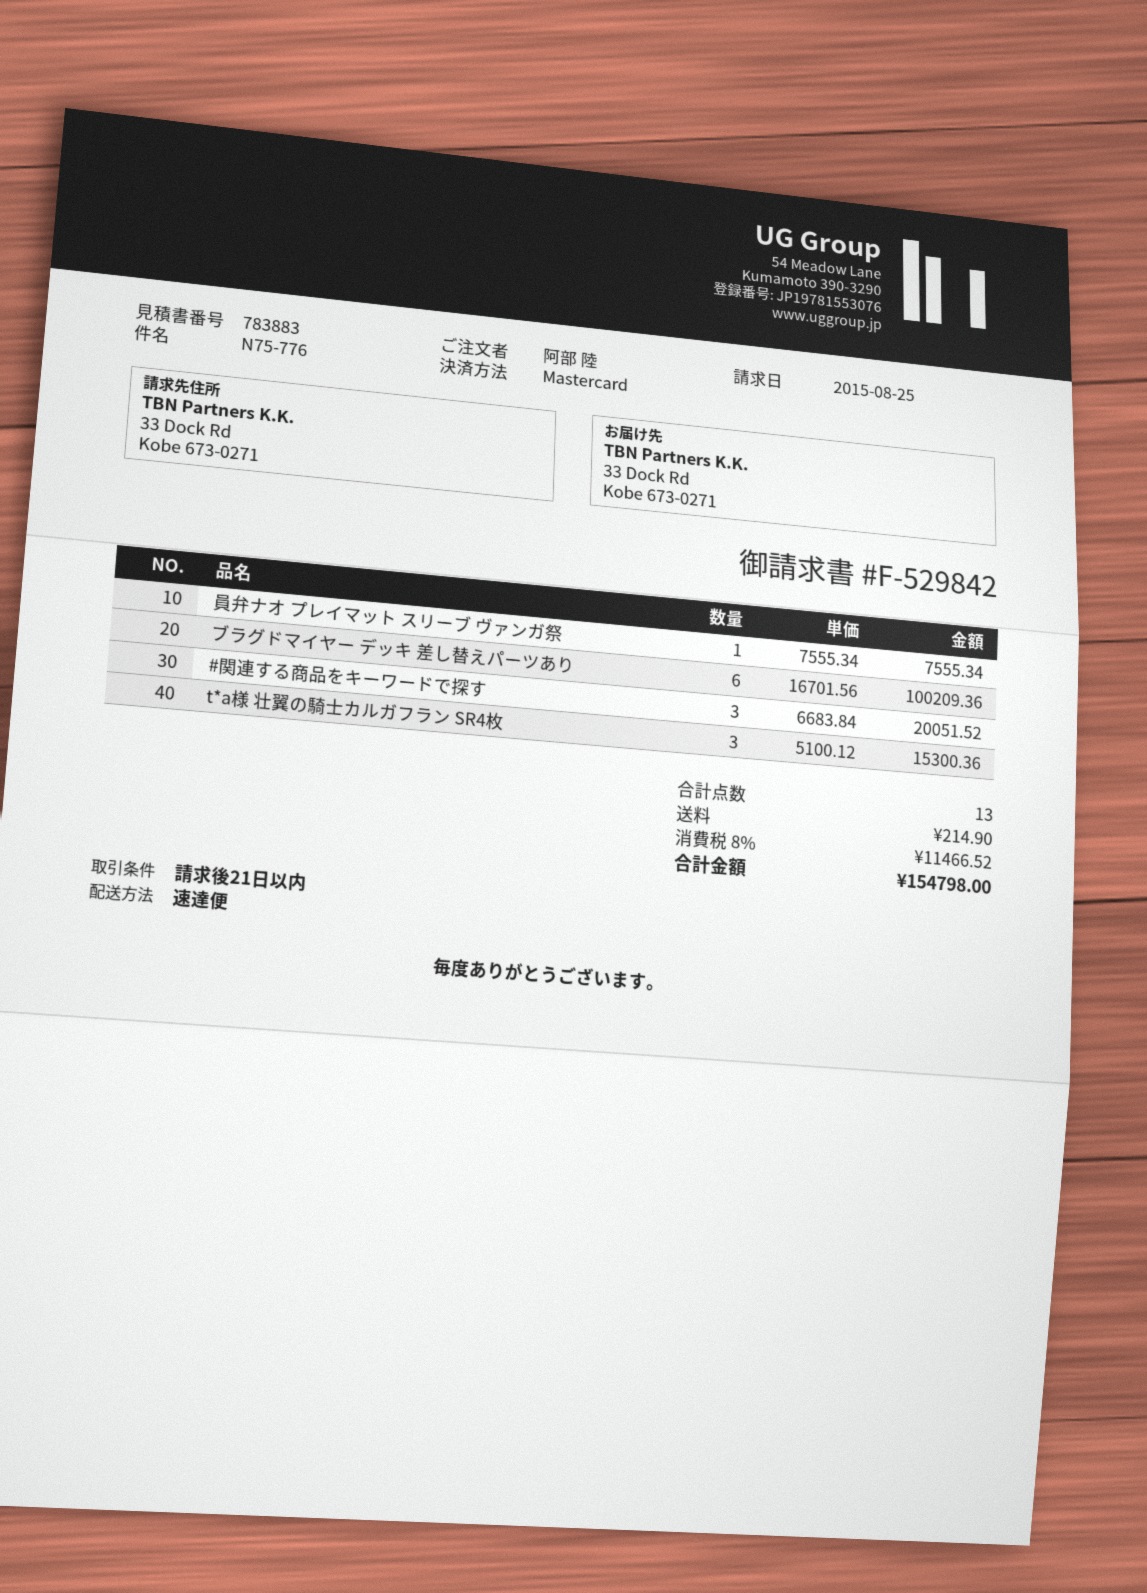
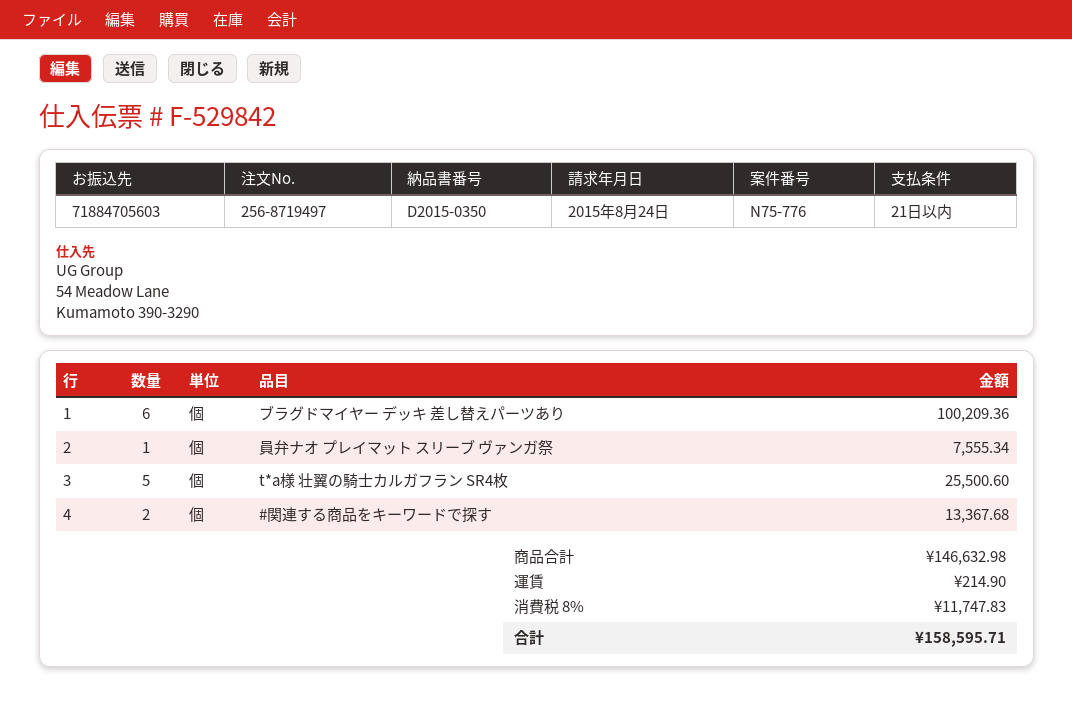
invoice date: 2015-08-25 -> 2015-08-24
#関連する商品をキーワードで探す: 3 for 20051.52 -> 2 for 13367.68
t*a様 壮翼の騎士カルガフラン SR4枚: 3 for 15300.36 -> 5 for 25500.60
tax: 8% = 11466.52 -> 8% = 11747.83
total: 154798.00 -> 158595.71

